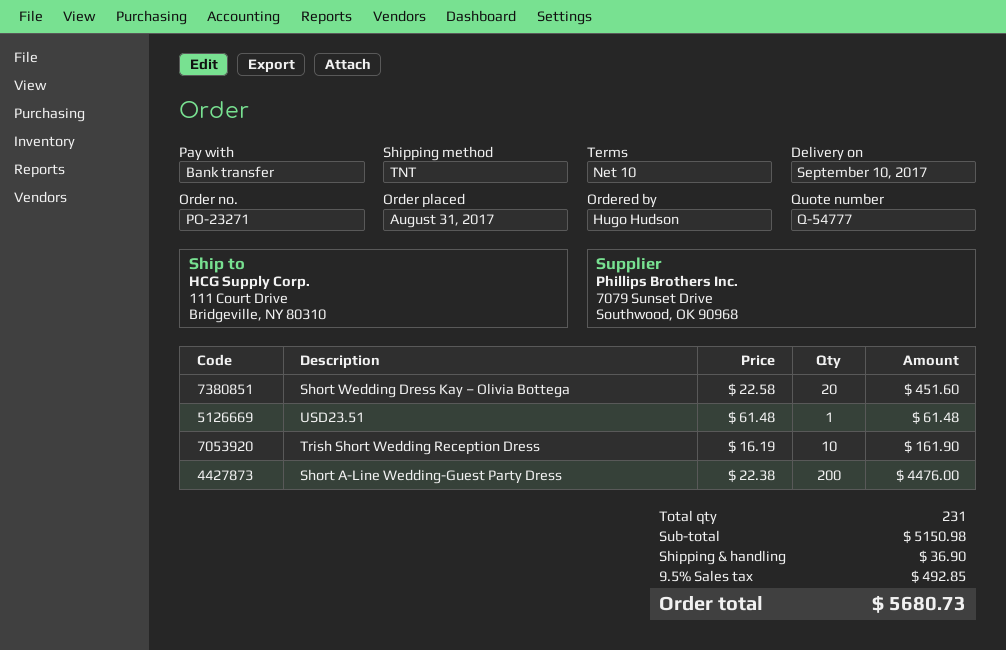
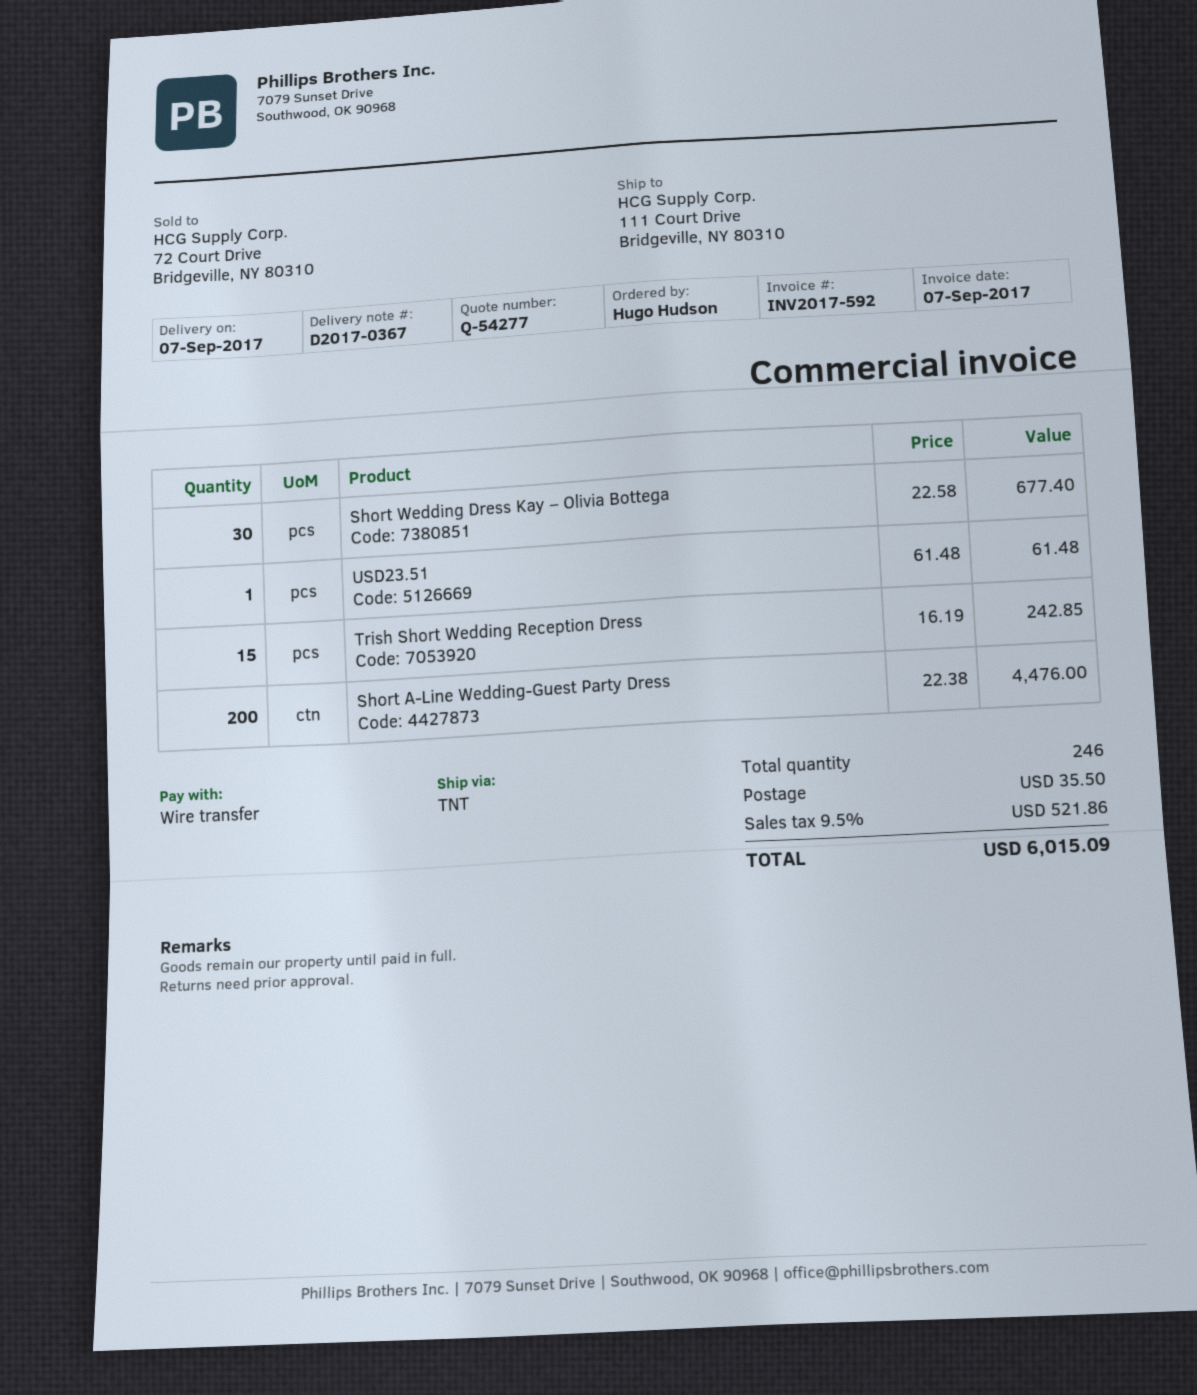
quote number: Q-54777 -> Q-54277
delivery date: 2017-09-10 -> 2017-09-07
Short Wedding Dress Kay – Olivia Bottega: 20 x 22.58 = 451.60 -> 30 x 22.58 = 677.40
Trish Short Wedding Reception Dress: 10 x 16.19 = 161.90 -> 15 x 16.19 = 242.85
total quantity: 231 -> 246
shipping: 36.90 -> 35.50
tax: 9.5% = 492.85 -> 9.5% = 521.86
total: 5680.73 -> 6015.09

